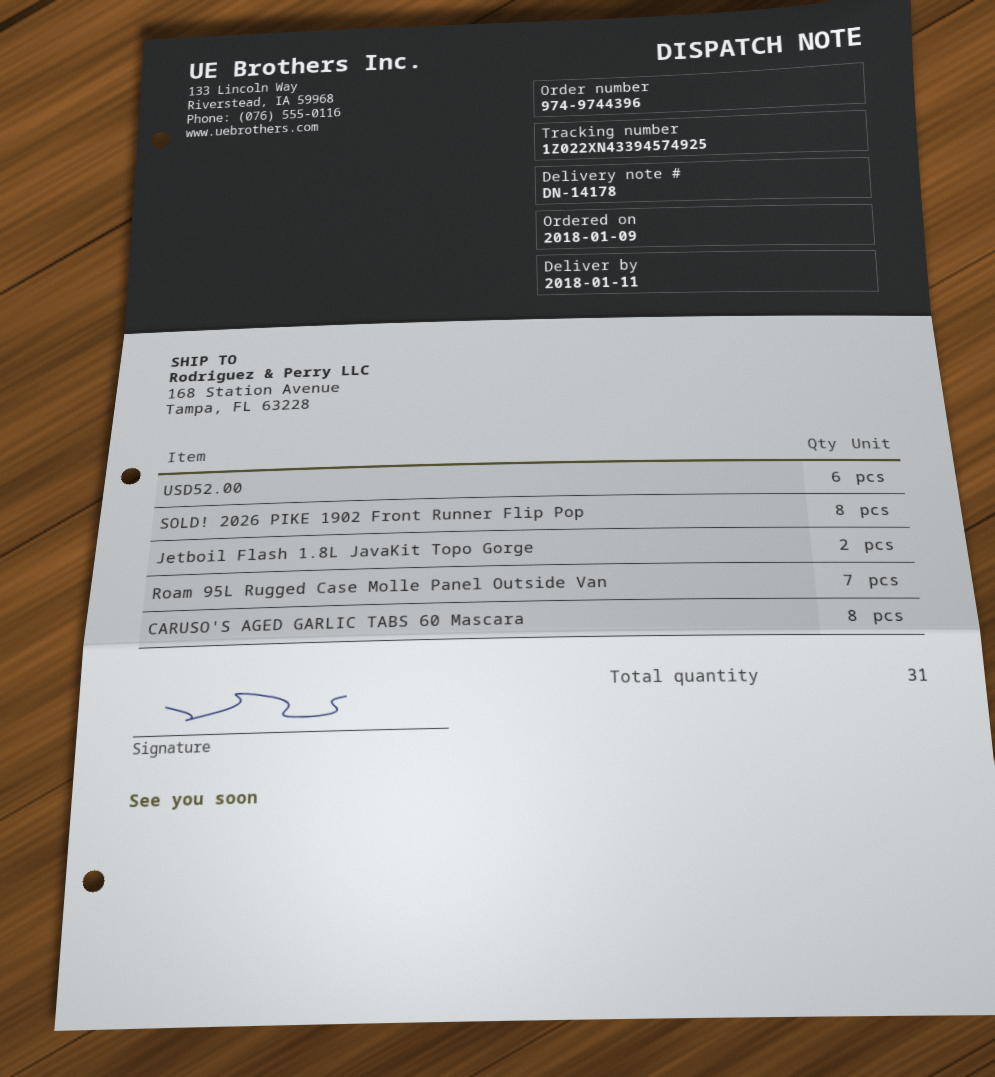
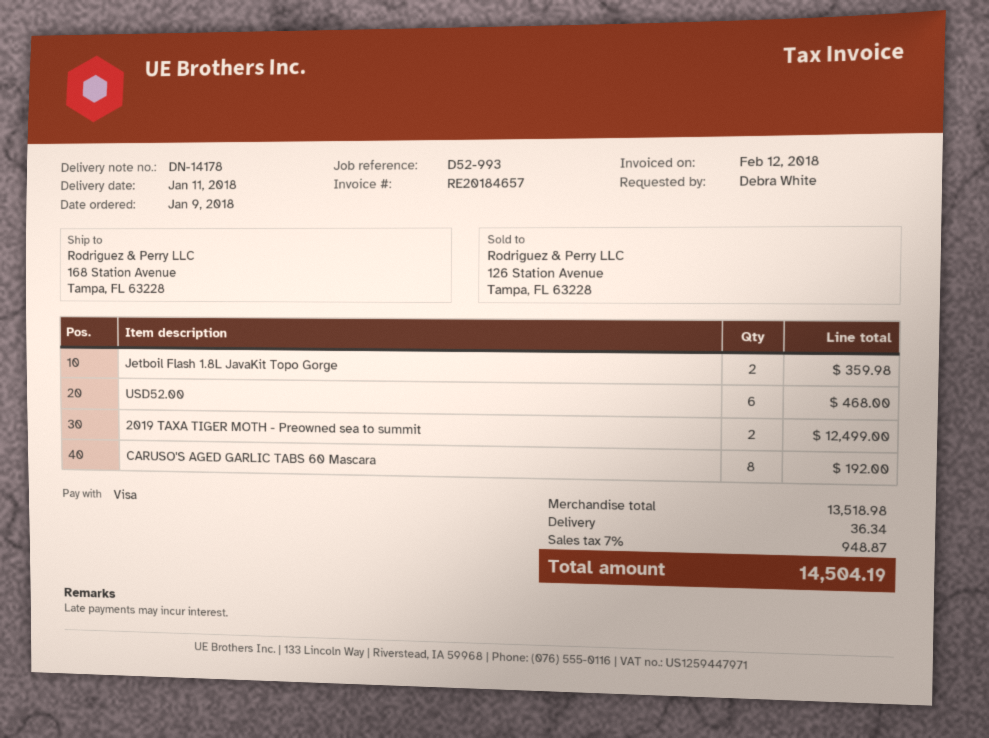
SOLD! 2026 PIKE 1902 Front Runner Flip Pop: 8 -> none
Roam 95L Rugged Case Molle Panel Outside Van: 7 -> none
2019 TAXA TIGER MOTH - Preowned sea to summit: none -> 2

